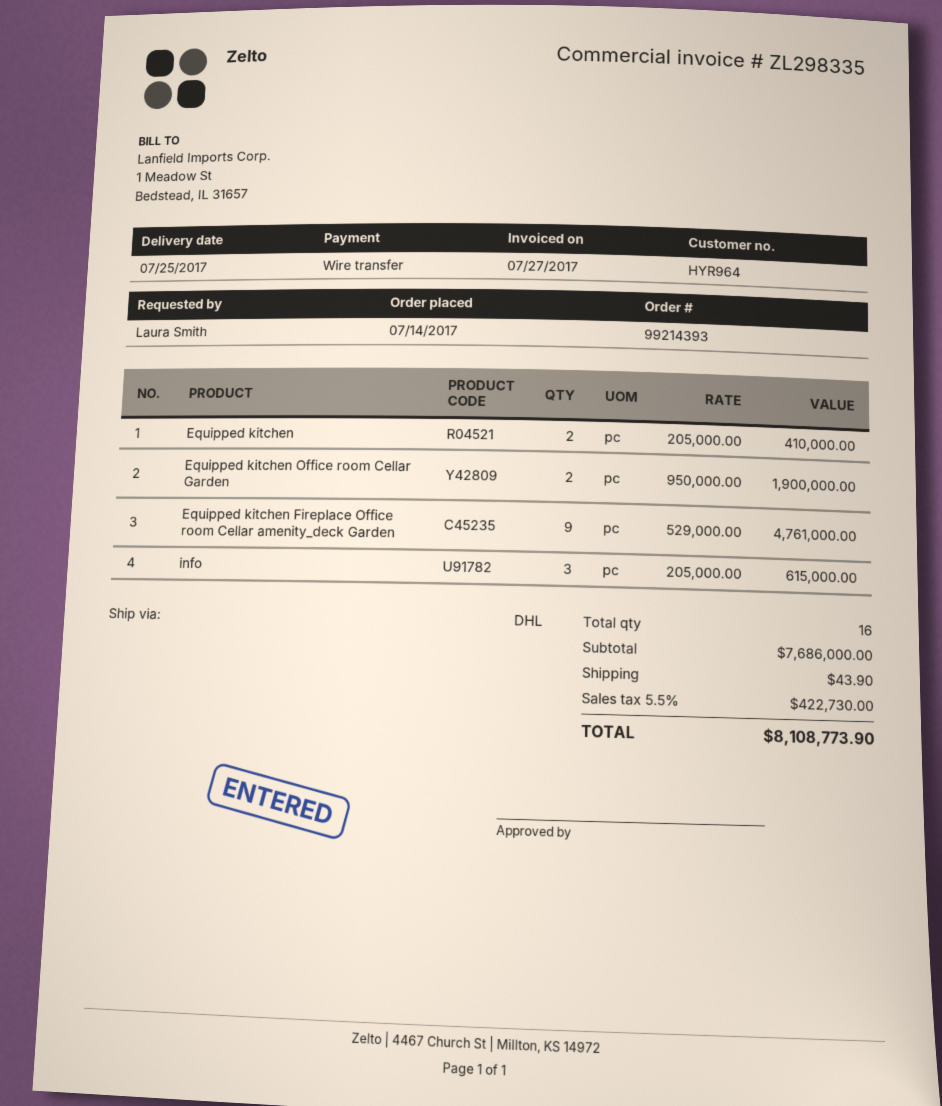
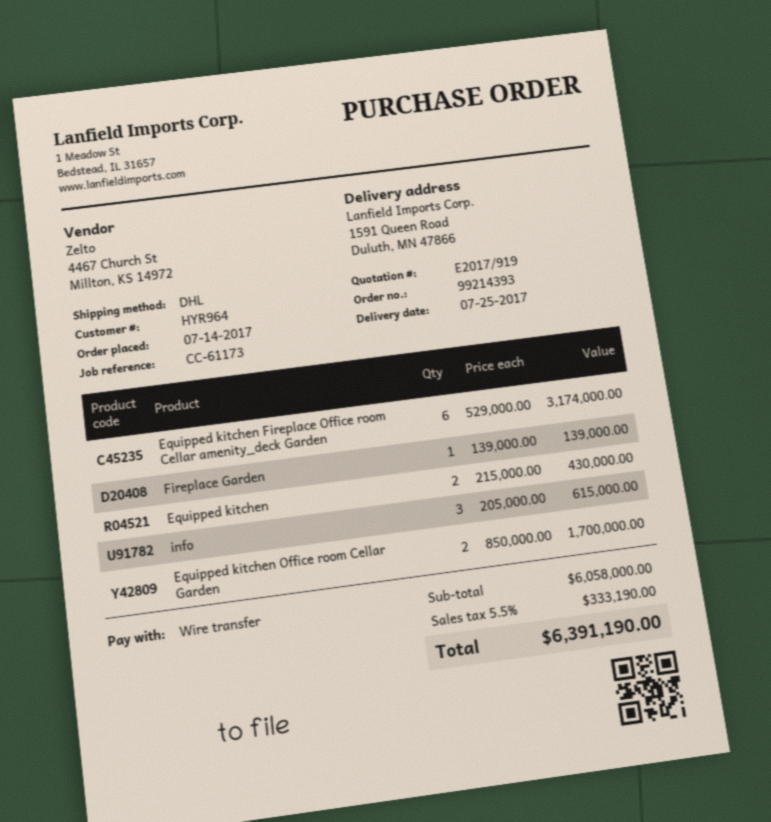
Equipped kitchen: 2 x 205000.00 = 410000.00 -> 2 x 215000.00 = 430000.00
Equipped kitchen Office room Cellar Garden: 2 x 950000.00 = 1900000.00 -> 2 x 850000.00 = 1700000.00
Equipped kitchen Fireplace Office room Cellar amenity_deck Garden: 9 x 529000.00 = 4761000.00 -> 6 x 529000.00 = 3174000.00
Fireplace Garden: none -> 1 x 139000.00 = 139000.00
subtotal: 7686000.00 -> 6058000.00
shipping: 43.90 -> none
tax: 5.5% = 422730.00 -> 5.5% = 333190.00
total: 8108773.90 -> 6391190.00

